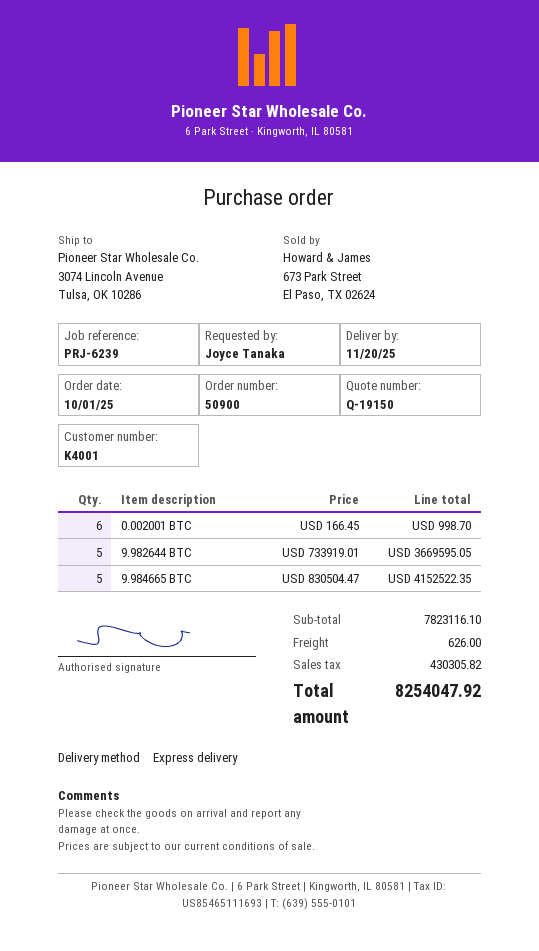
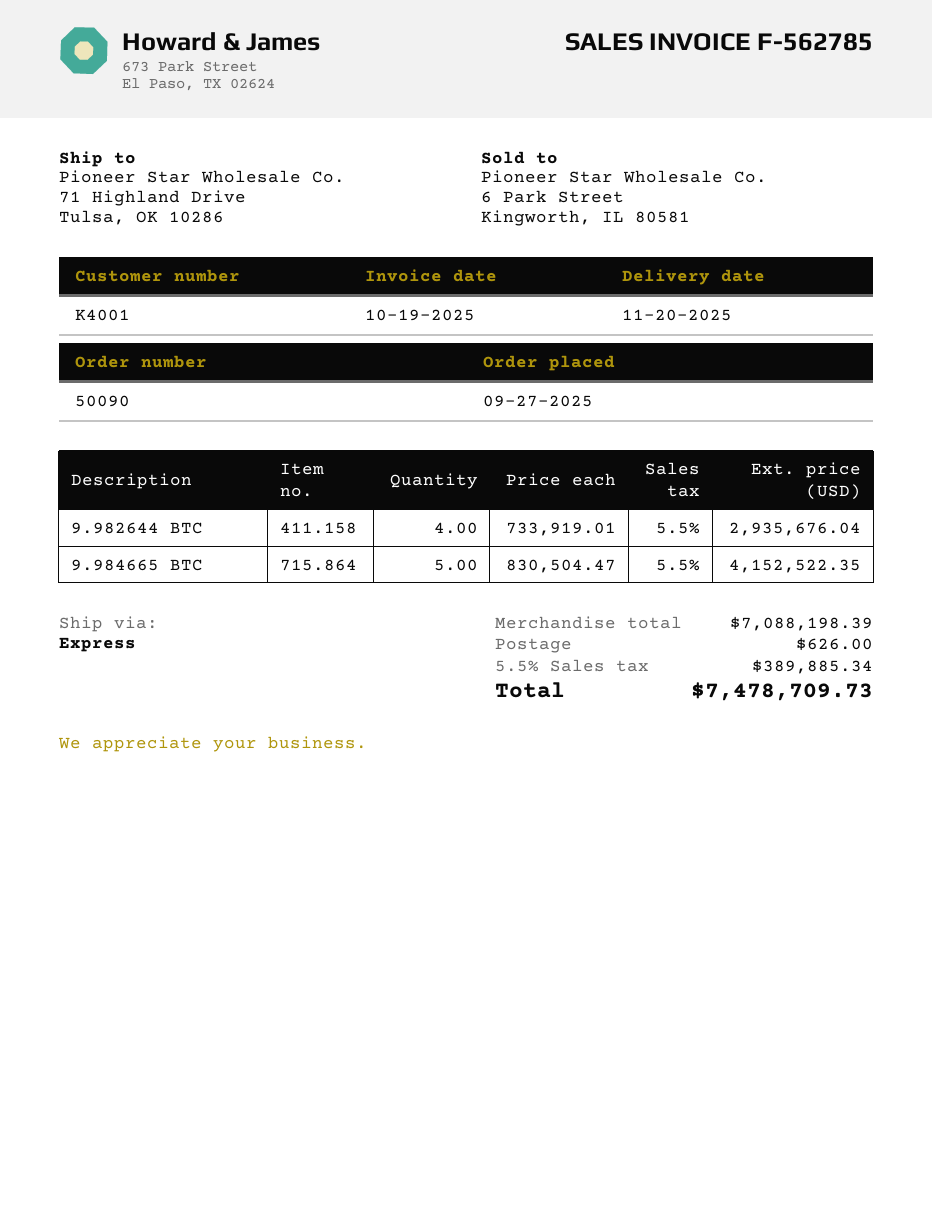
order number: 50900 -> 50090
order date: 2025-10-01 -> 2025-09-27
ship to: 3074 Lincoln Avenue, Tulsa, OK 10286 -> 71 Highland Drive, Tulsa, OK 10286
0.002001 BTC: 6 x 166.45 = 998.70 -> none
9.982644 BTC: 5 x 733919.01 = 3669595.05 -> 4 x 733919.01 = 2935676.04
subtotal: 7823116.10 -> 7088198.39
tax: 430305.82 -> 389885.34
total: 8254047.92 -> 7478709.73

